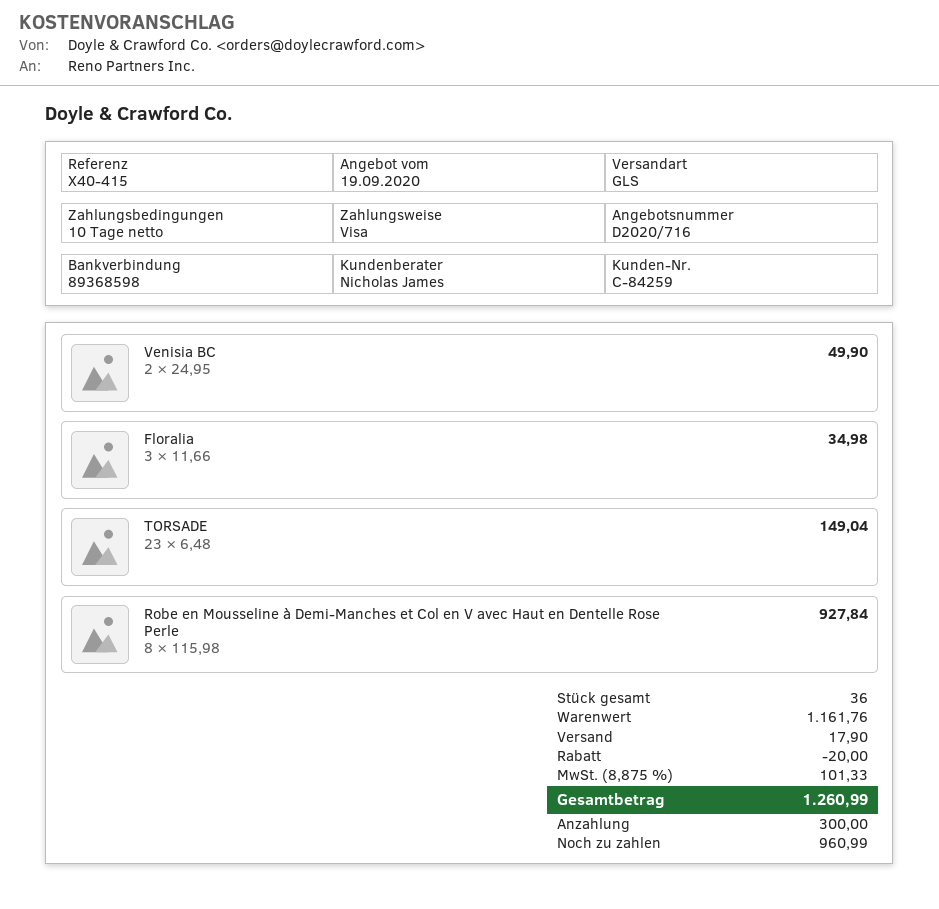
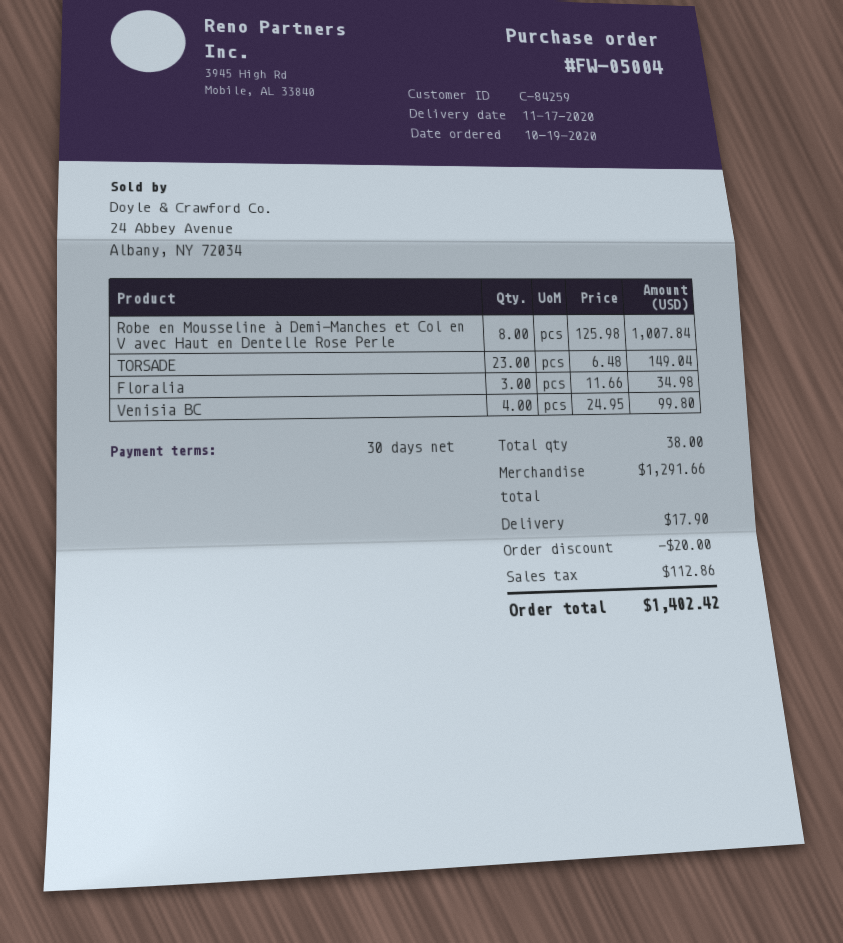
payment terms: 10 days -> 30 days
Venisia BC: 2 x 24.95 = 49.90 -> 4 x 24.95 = 99.80
Robe en Mousseline à Demi-Manches et Col en V avec Haut en Dentelle Rose Perle: 8 x 115.98 = 927.84 -> 8 x 125.98 = 1007.84
total quantity: 36 -> 38
subtotal: 1161.76 -> 1291.66
tax: 101.33 -> 112.86
total: 1260.99 -> 1402.42

